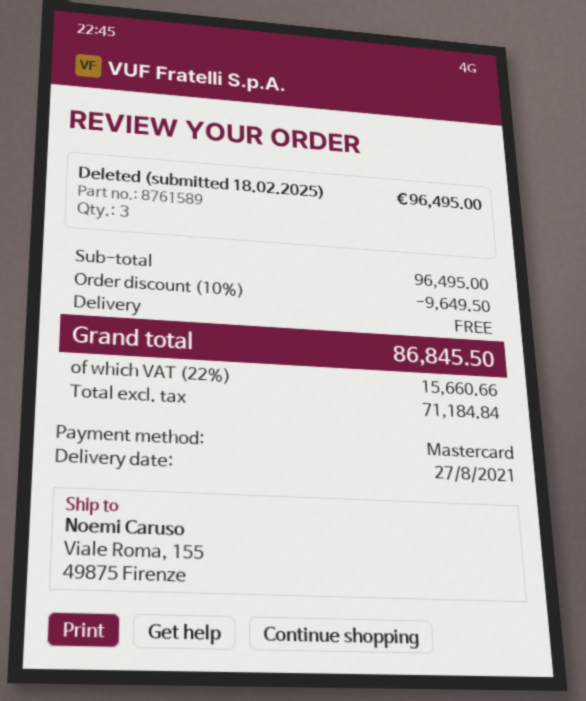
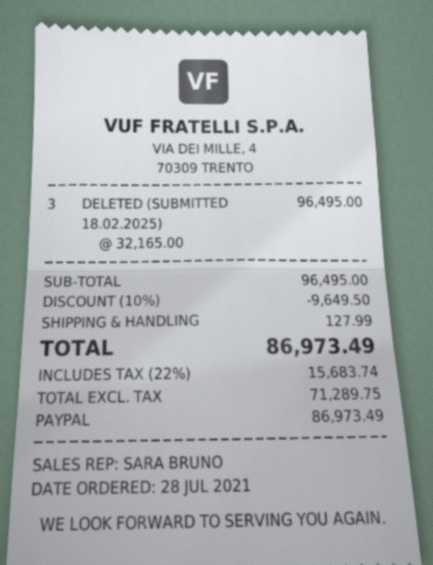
payment method: Mastercard -> PayPal
shipping: 0.00 -> 127.99
net: 71184.84 -> 71289.75
tax: 22% = 15660.66 -> 22% = 15683.74
total: 86845.50 -> 86973.49

